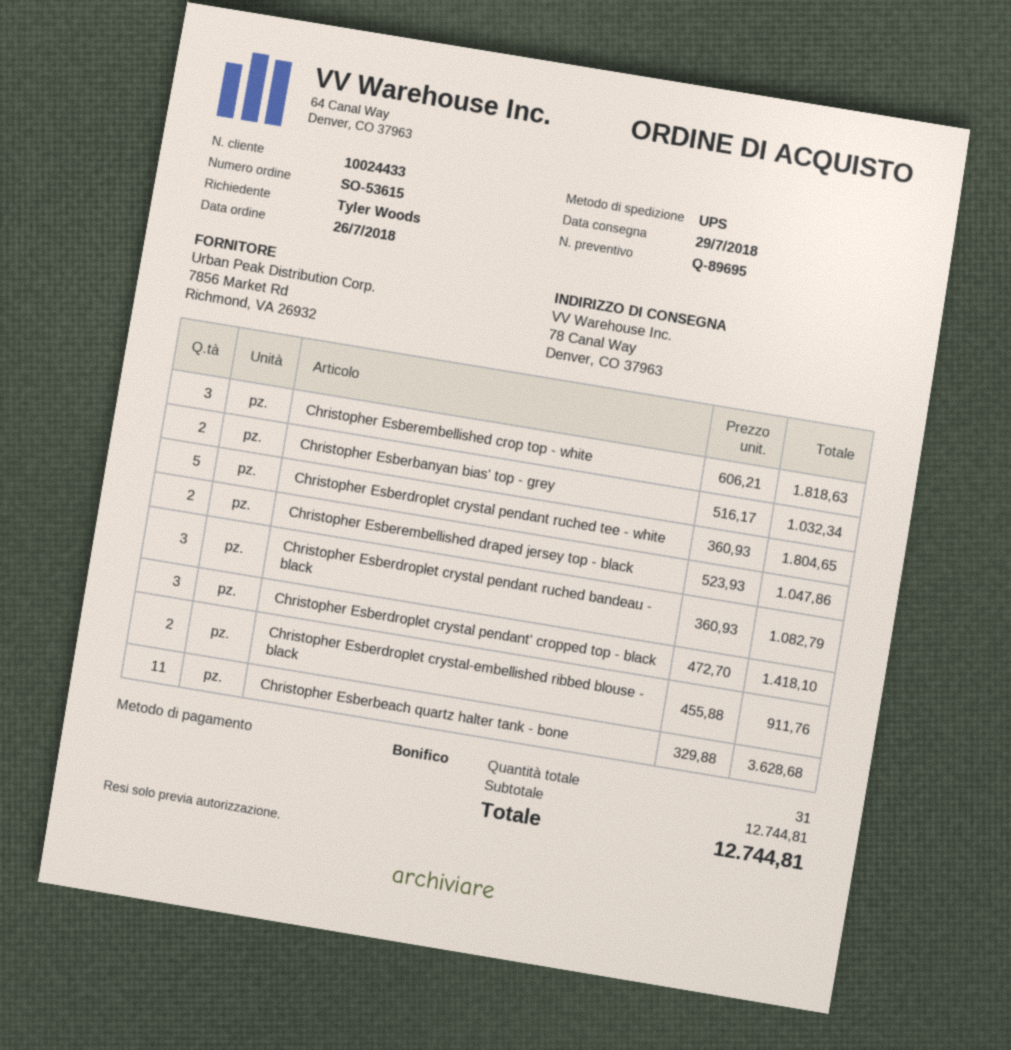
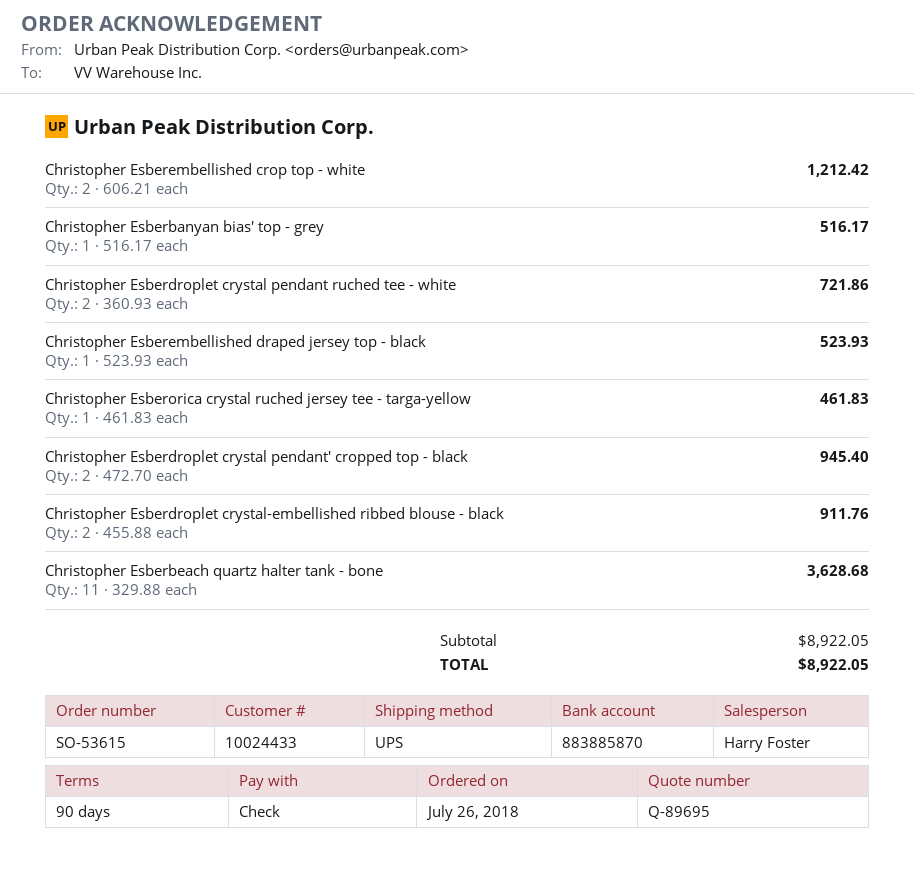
payment method: bank transfer -> cheque
Christopher Esberembellished crop top - white: 3 x 606.21 = 1818.63 -> 2 x 606.21 = 1212.42
Christopher Esberbanyan bias' top - grey: 2 x 516.17 = 1032.34 -> 1 x 516.17 = 516.17
Christopher Esberdroplet crystal pendant ruched tee - white: 5 x 360.93 = 1804.65 -> 2 x 360.93 = 721.86
Christopher Esberembellished draped jersey top - black: 2 x 523.93 = 1047.86 -> 1 x 523.93 = 523.93
Christopher Esberdroplet crystal pendant ruched bandeau - black: 3 x 360.93 = 1082.79 -> none
Christopher Esberdroplet crystal pendant' cropped top - black: 3 x 472.70 = 1418.10 -> 2 x 472.70 = 945.40
Christopher Esberorica crystal ruched jersey tee - targa-yellow: none -> 1 x 461.83 = 461.83
subtotal: 12744.81 -> 8922.05
total: 12744.81 -> 8922.05

